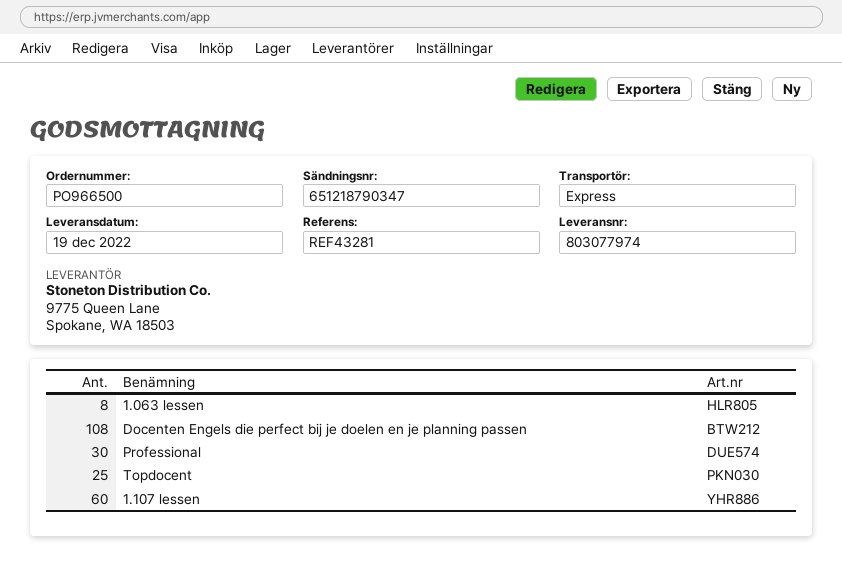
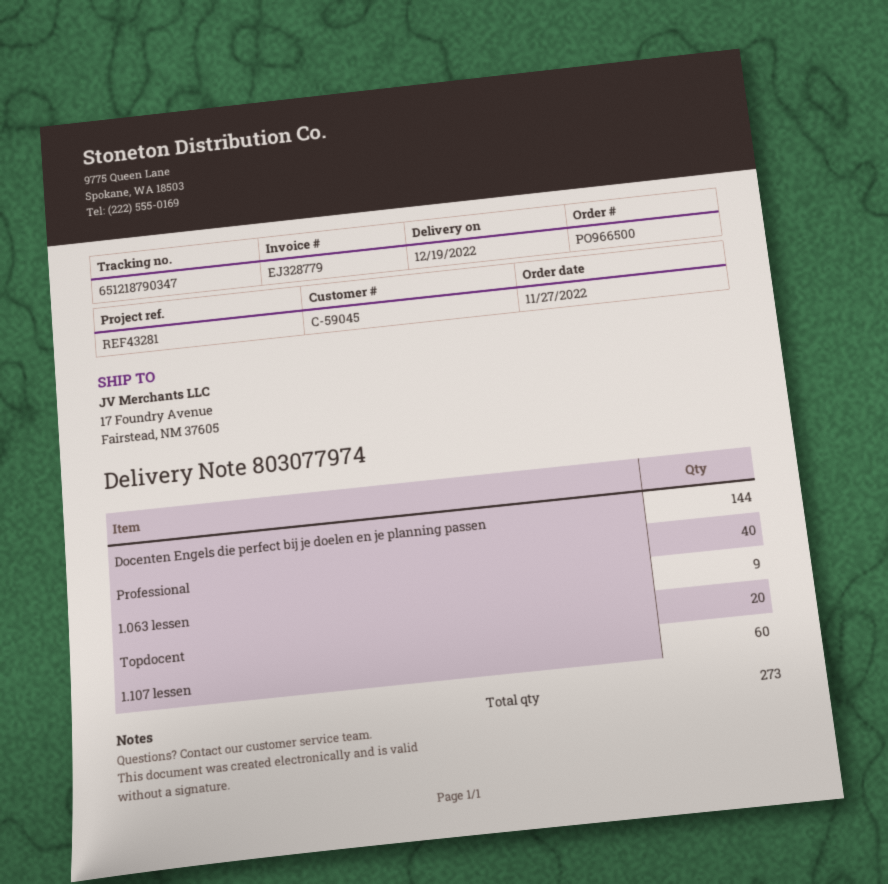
1.063 lessen: 8 -> 9
Docenten Engels die perfect bij je doelen en je planning passen: 108 -> 144
Professional: 30 -> 40
Topdocent: 25 -> 20

